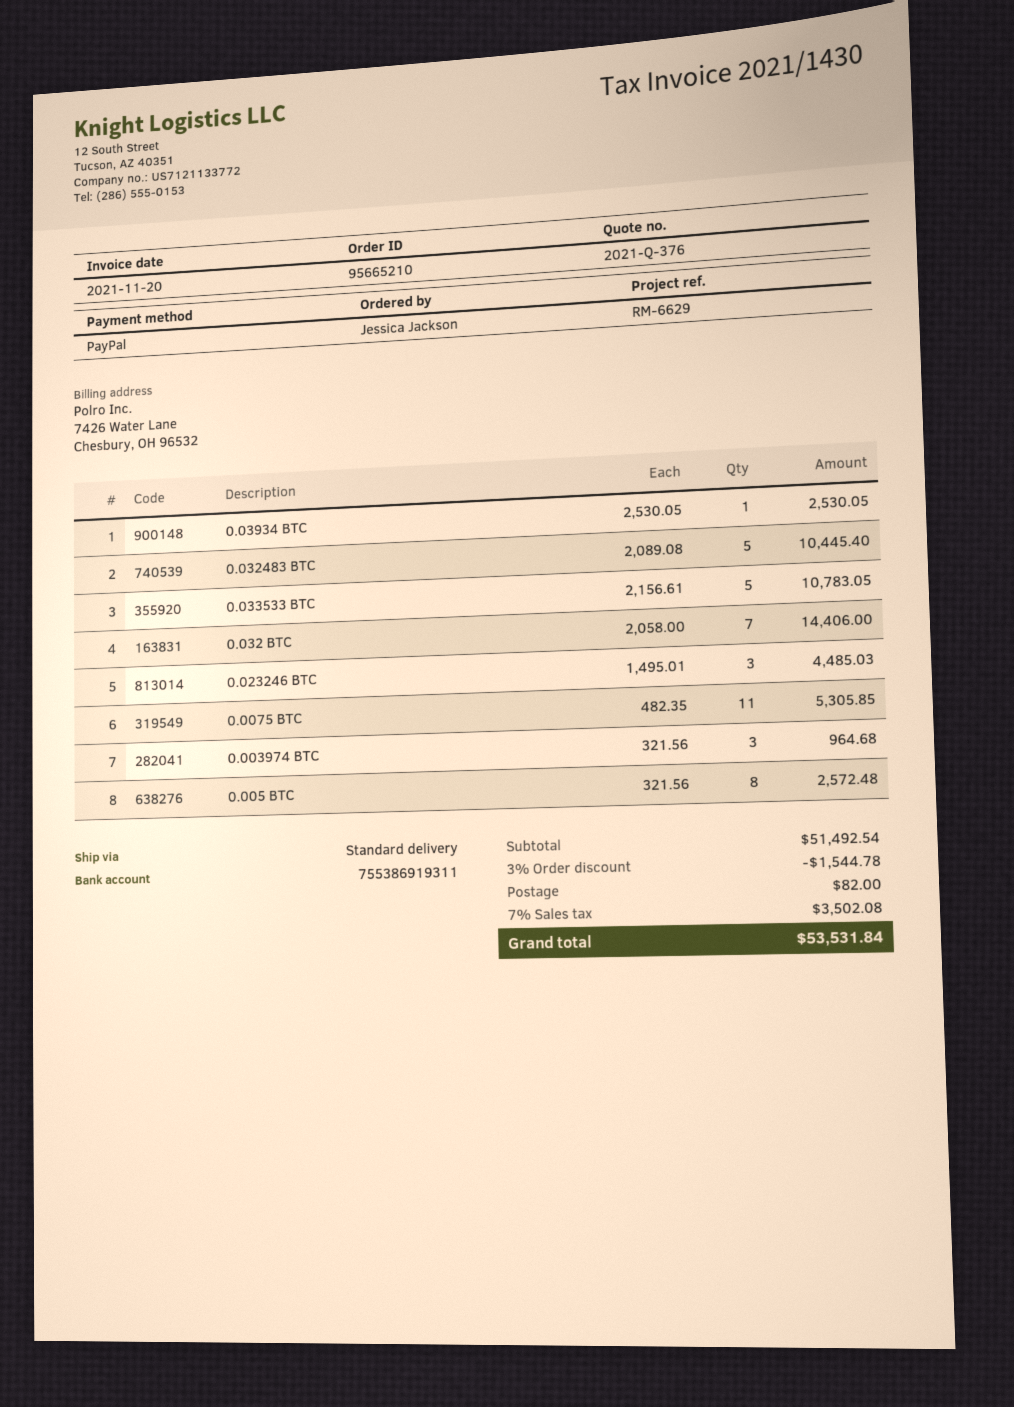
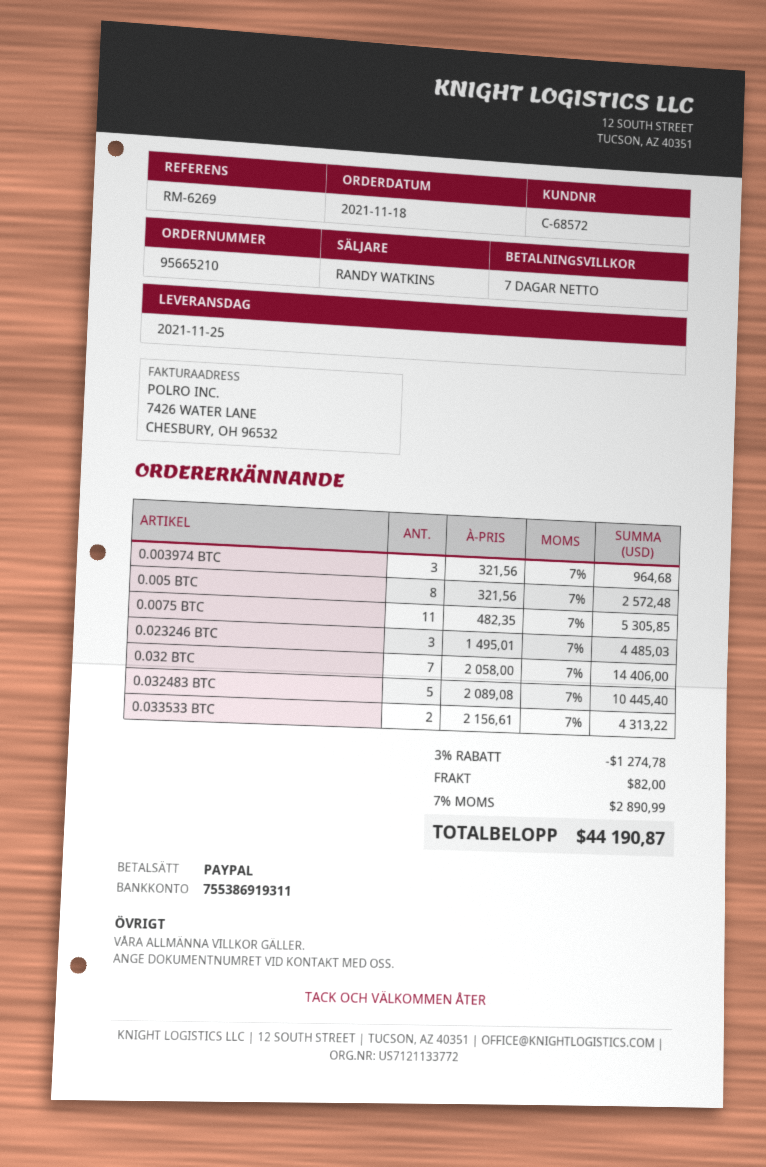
reference: RM-6629 -> RM-6269
0.03934 BTC: 1 x 2530.05 = 2530.05 -> none
0.033533 BTC: 5 x 2156.61 = 10783.05 -> 2 x 2156.61 = 4313.22
discount: 3% = 1544.78 -> 3% = 1274.78
tax: 7% = 3502.08 -> 7% = 2890.99
total: 53531.84 -> 44190.87

